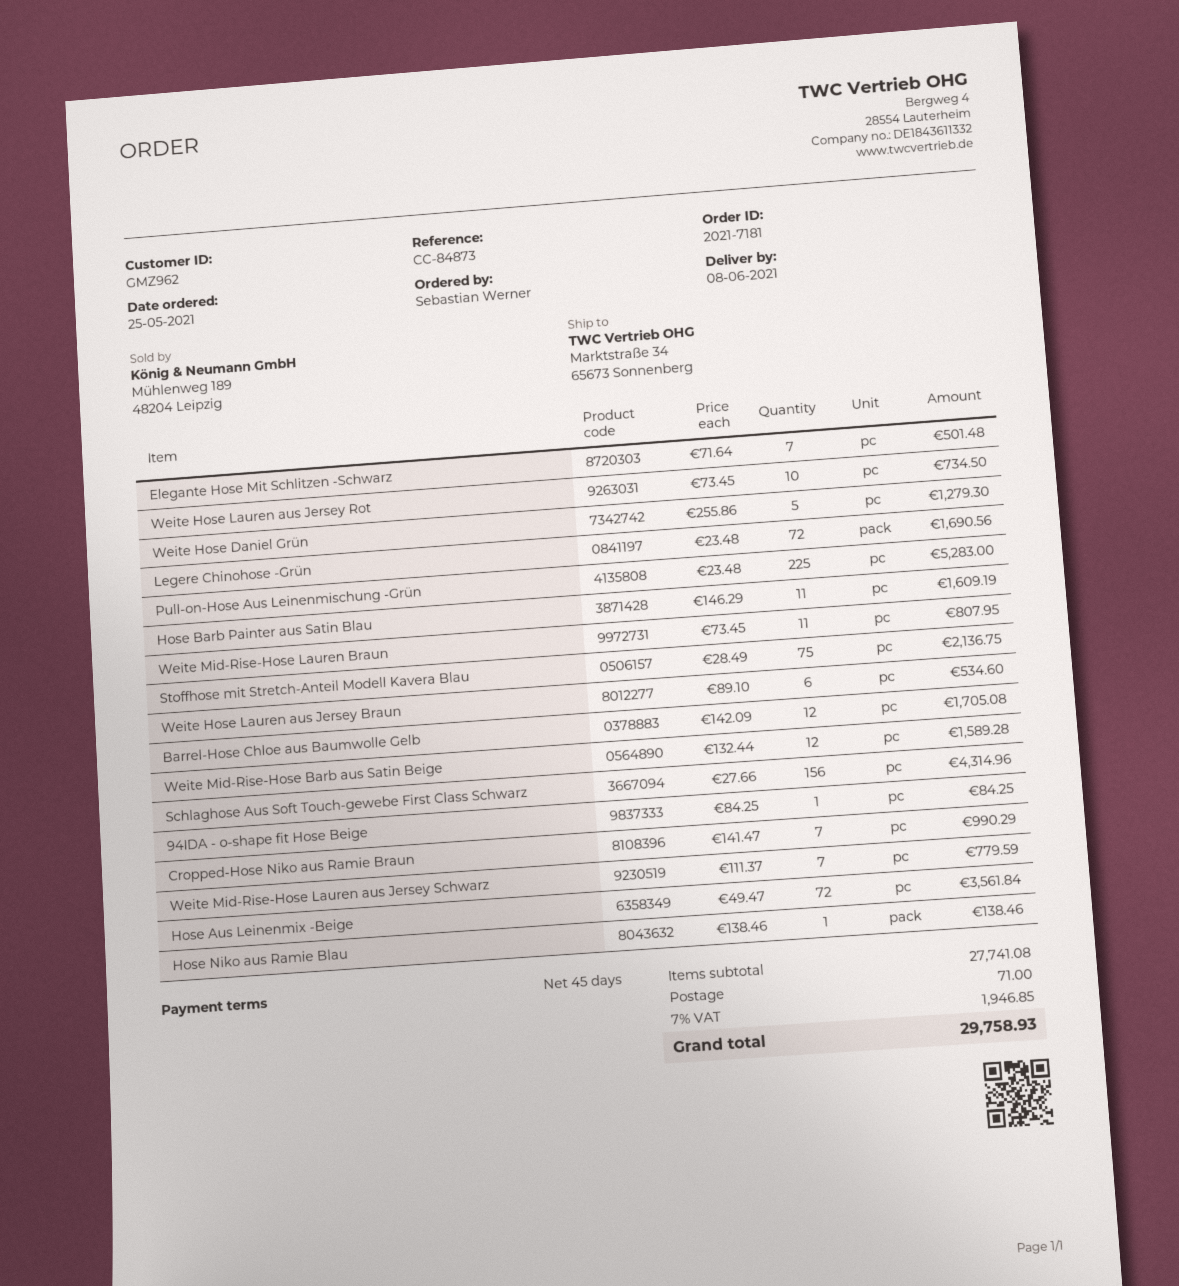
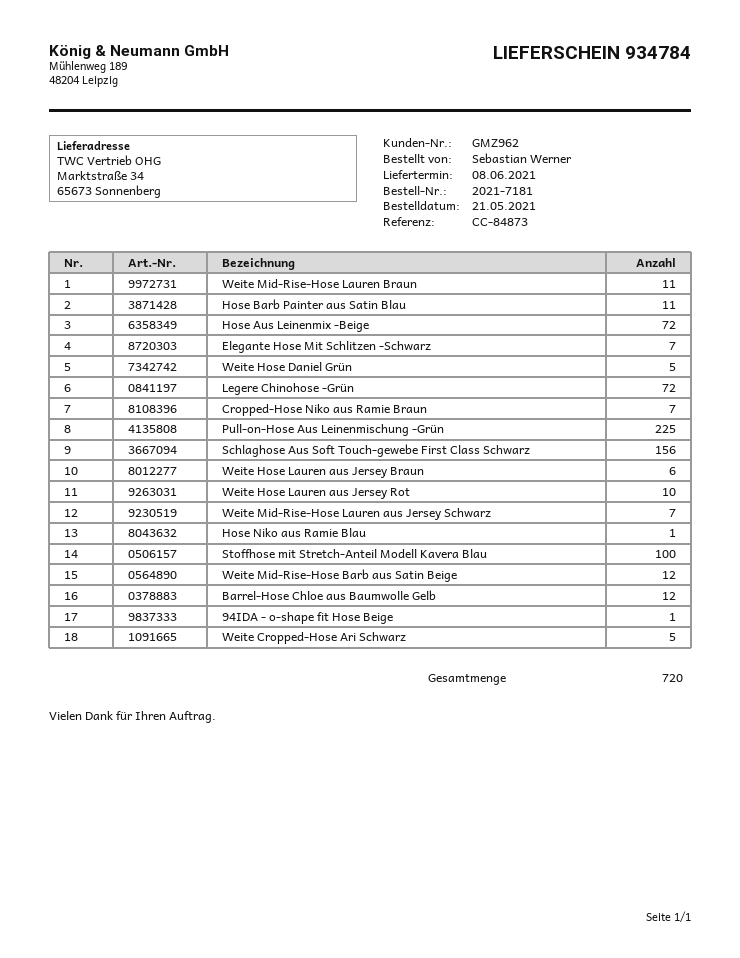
order date: 2021-05-25 -> 2021-05-21
Stoffhose mit Stretch-Anteil Modell Kavera Blau: 75 -> 100
Weite Cropped-Hose Ari Schwarz: none -> 5

